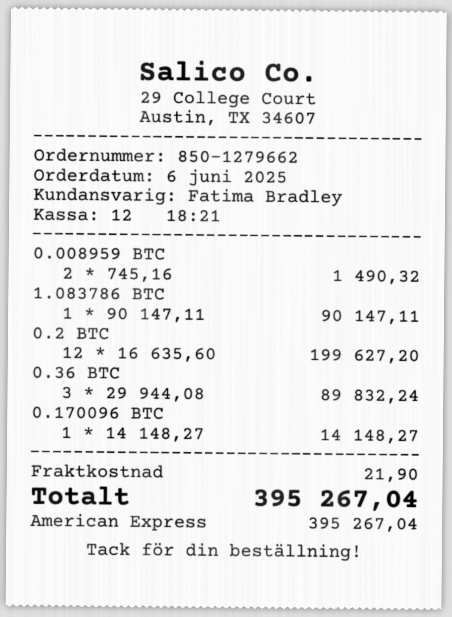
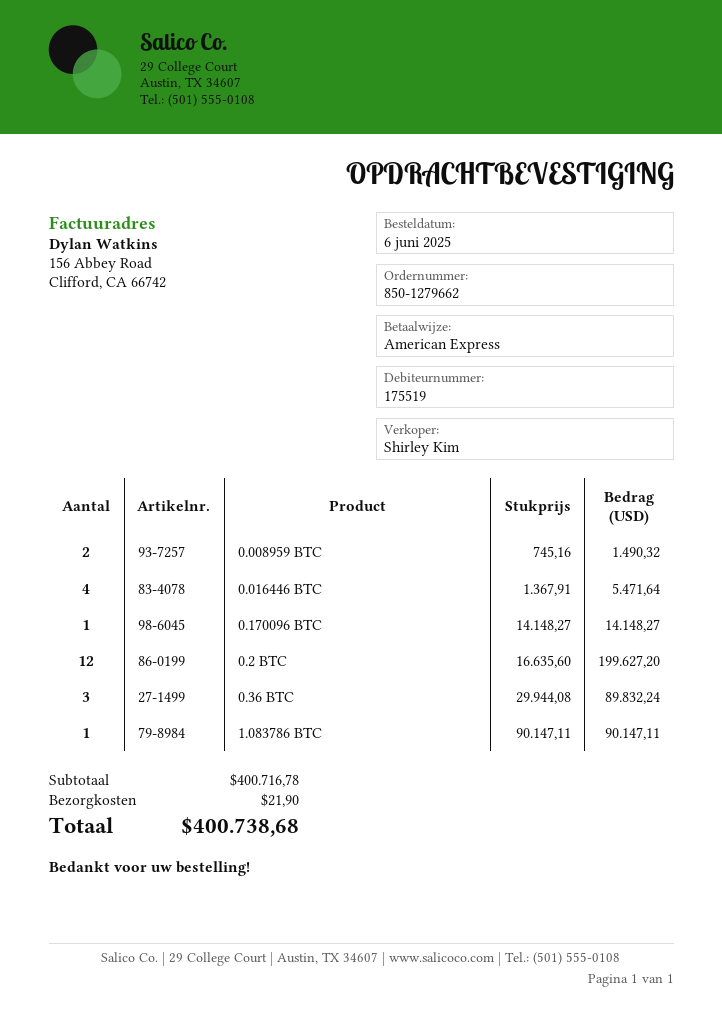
sales rep: Fatima Bradley -> Shirley Kim
0.016446 BTC: none -> 4 x 1367.91 = 5471.64
total: 395267.04 -> 400738.68

